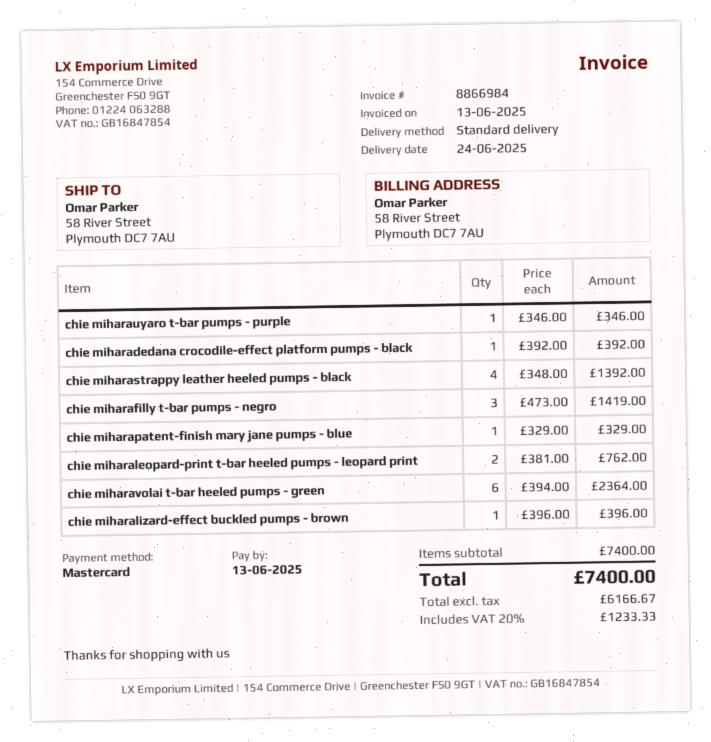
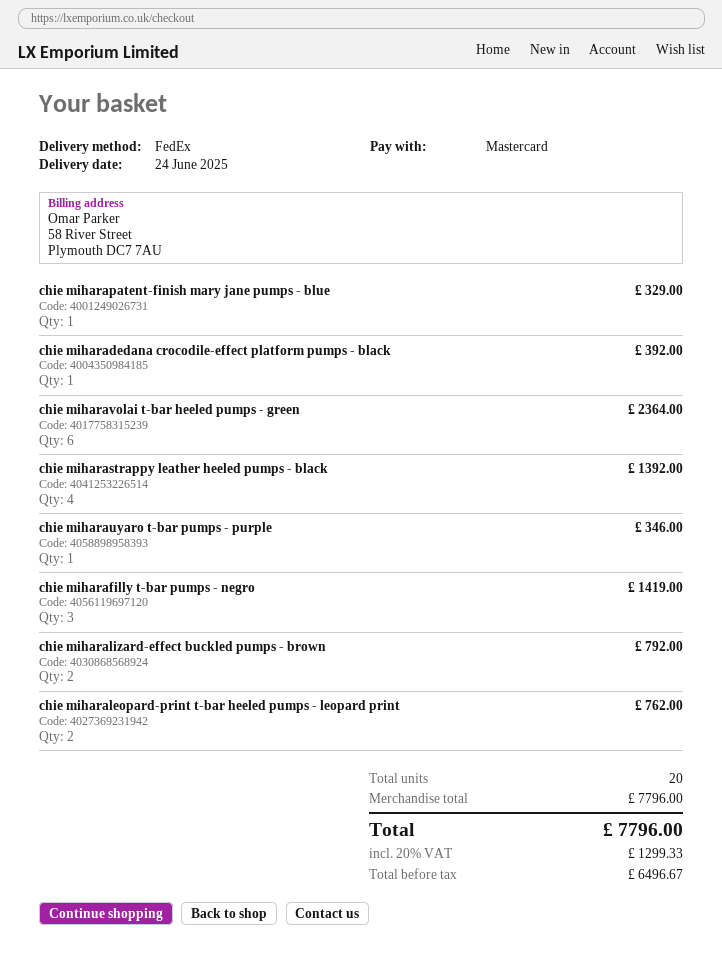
shipping method: standard -> FedEx
chie miharalizard-effect buckled pumps - brown: 1 for 396.00 -> 2 for 792.00
subtotal: 7400.00 -> 7796.00
net: 6166.67 -> 6496.67
tax: 20% = 1233.33 -> 20% = 1299.33
total: 7400.00 -> 7796.00

